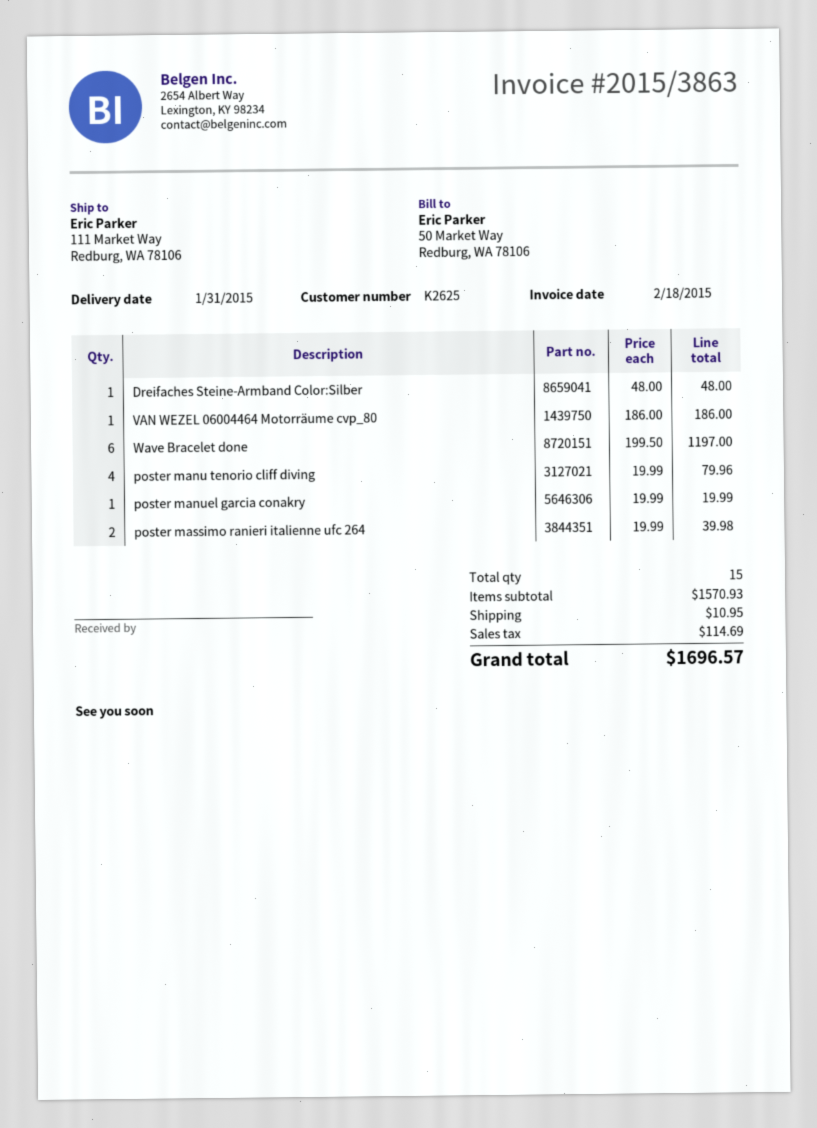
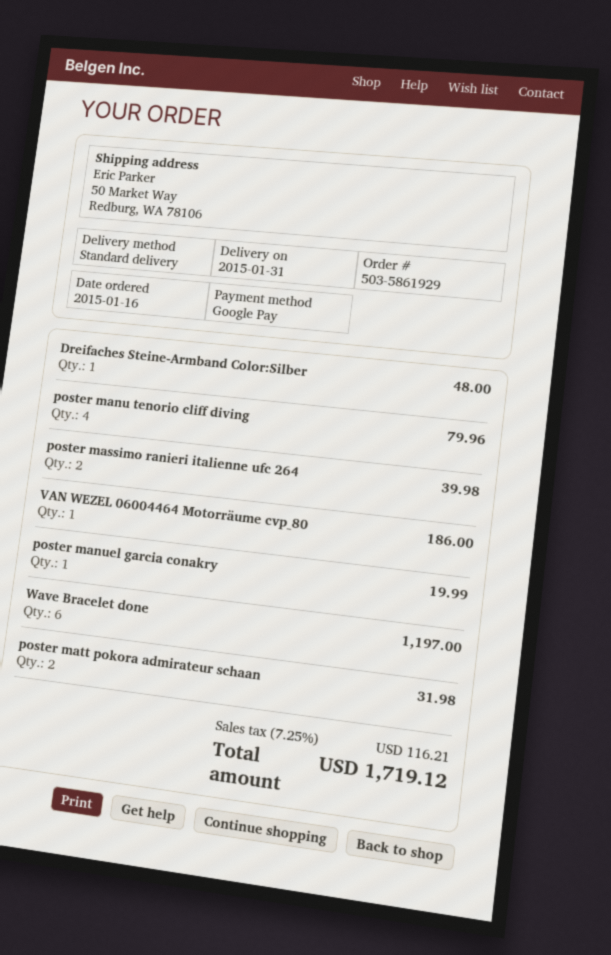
ship to: 111 Market Way, Redburg, WA 78106 -> 50 Market Way, Redburg, WA 78106
poster matt pokora admirateur schaan: none -> 2 for 31.98
shipping: 10.95 -> none
tax: 114.69 -> 116.21
total: 1696.57 -> 1719.12

